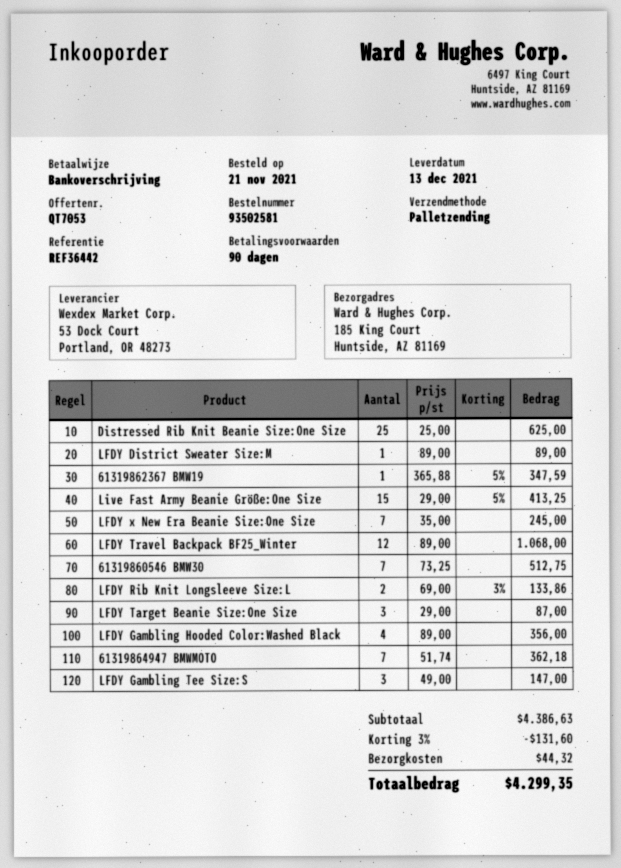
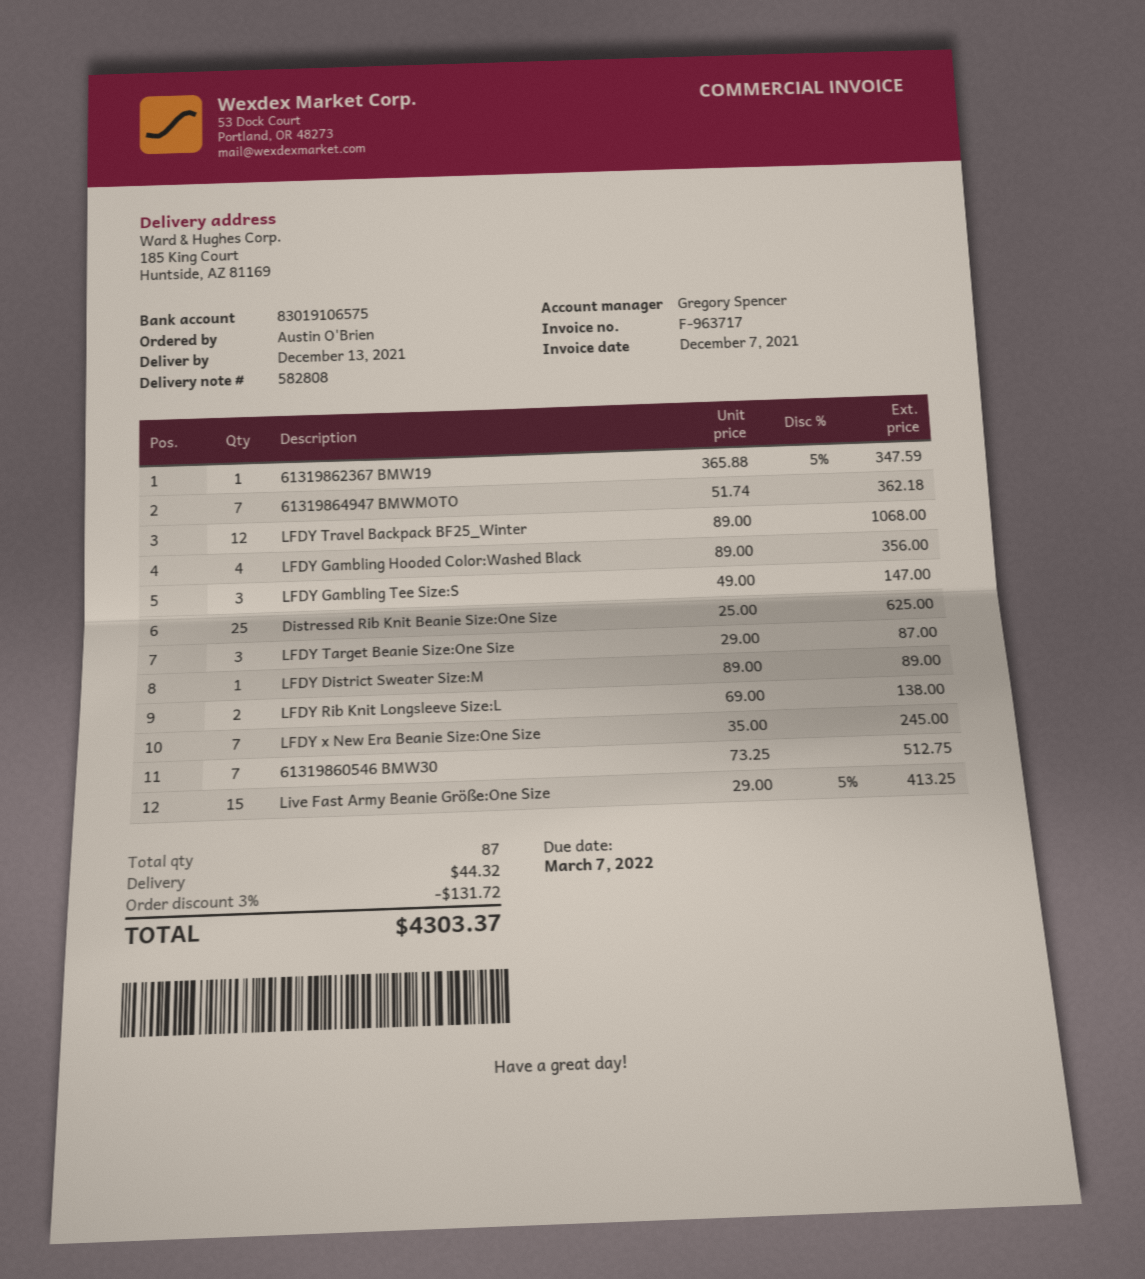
LFDY Rib Knit Longsleeve Size:L: 2 x 69.00 - 3% = 133.86 -> 2 x 69.00 = 138.00
discount: 3% = 131.60 -> 3% = 131.72
total: 4299.35 -> 4303.37

